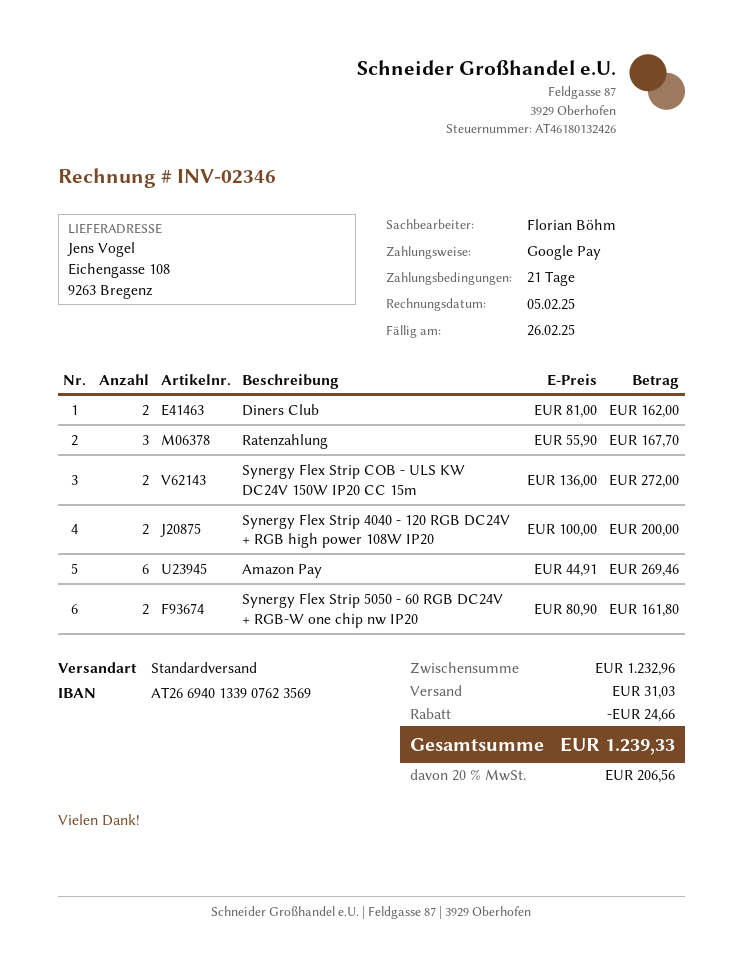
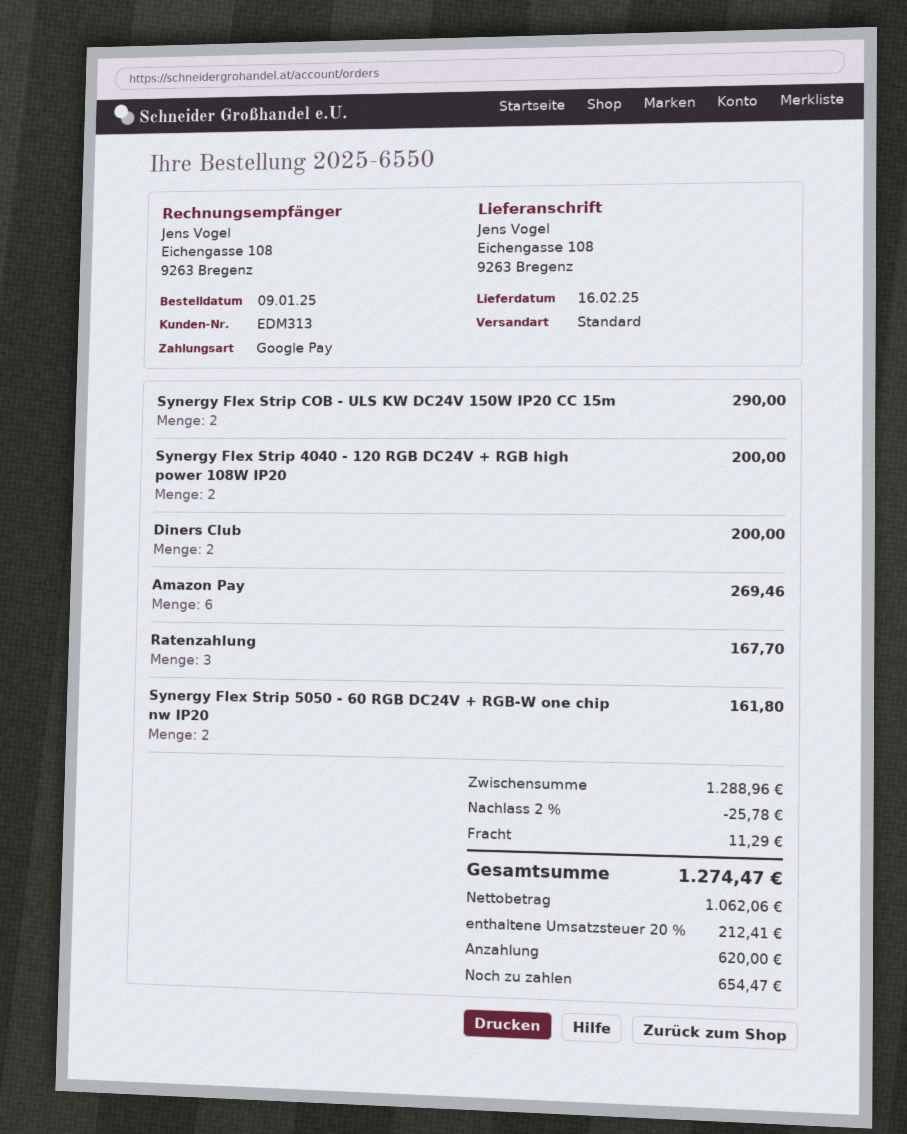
Diners Club: 2 for 162.00 -> 2 for 200.00
Synergy Flex Strip COB - ULS KW DC24V 150W IP20 CC 15m: 2 for 272.00 -> 2 for 290.00
subtotal: 1232.96 -> 1288.96
discount: 24.66 -> 25.78
shipping: 31.03 -> 11.29
tax: 20% = 206.56 -> 20% = 212.41
total: 1239.33 -> 1274.47

